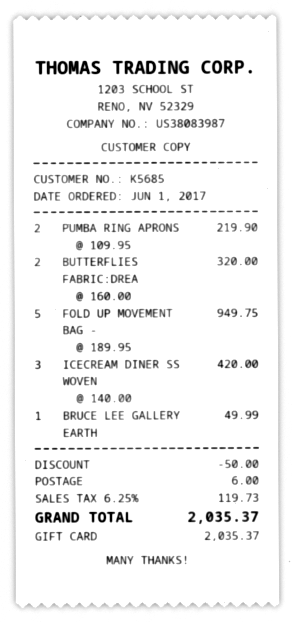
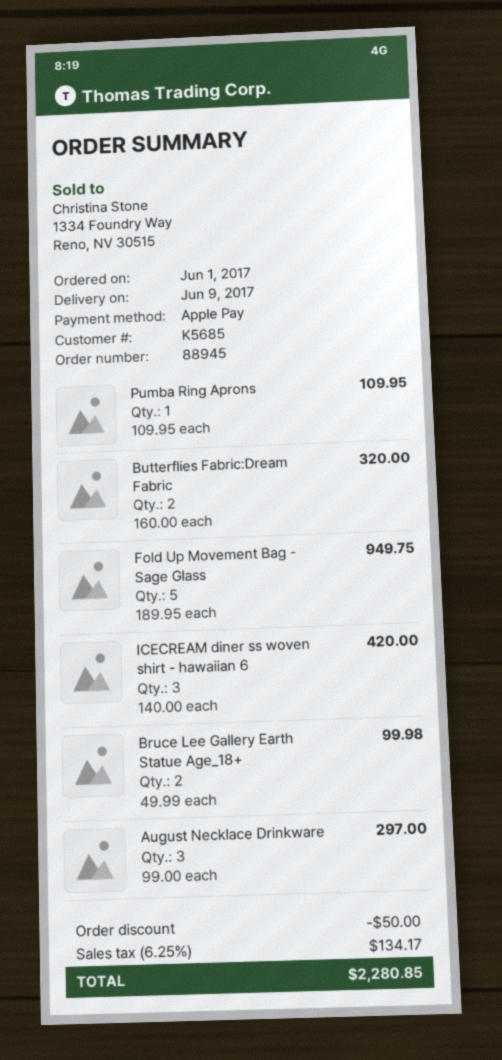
payment method: gift card -> Apple Pay
PUMBA RING APRONS: 2 x 109.95 = 219.90 -> 1 x 109.95 = 109.95
BRUCE LEE GALLERY EARTH: 1 x 49.99 = 49.99 -> 2 x 49.99 = 99.98
August Necklace Drinkware: none -> 3 x 99.00 = 297.00
shipping: 6.00 -> none
tax: 6.25% = 119.73 -> 6.25% = 134.17
total: 2035.37 -> 2280.85

